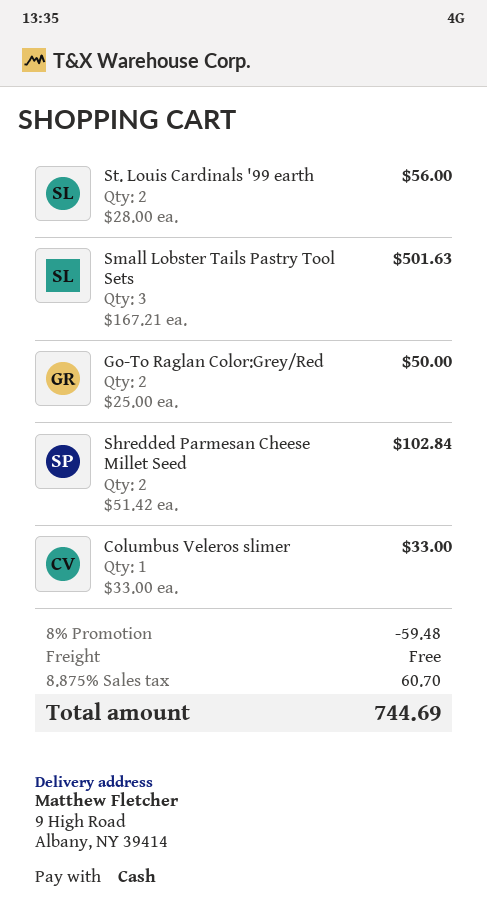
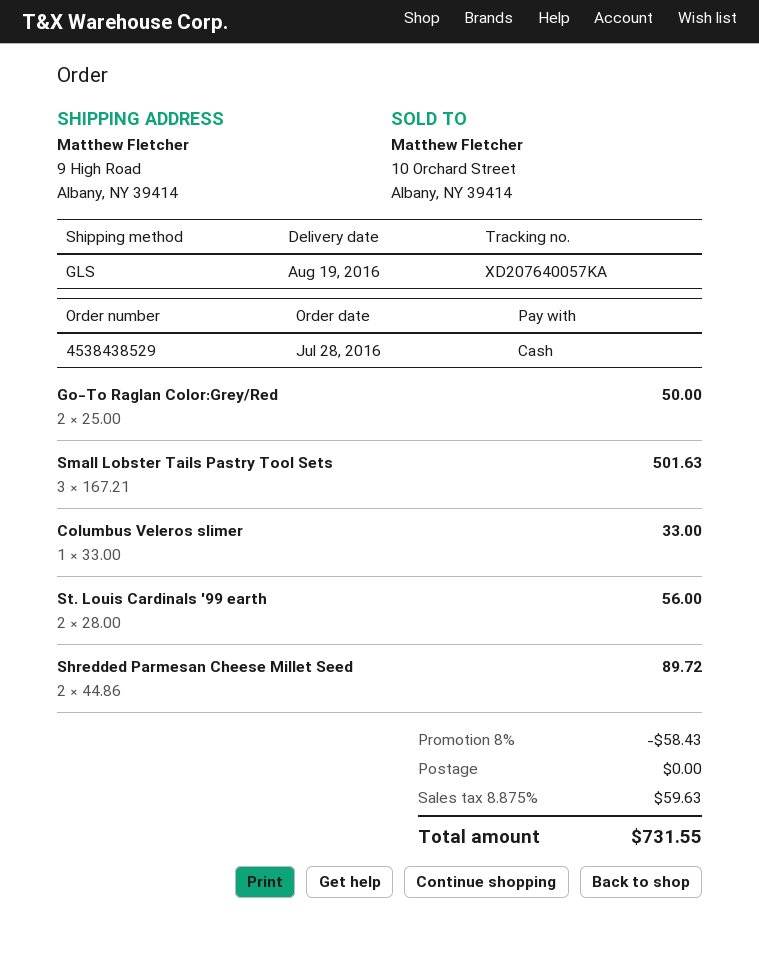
Shredded Parmesan Cheese Millet Seed: 2 x 51.42 = 102.84 -> 2 x 44.86 = 89.72
discount: 8% = 59.48 -> 8% = 58.43
tax: 8.875% = 60.70 -> 8.875% = 59.63
total: 744.69 -> 731.55

